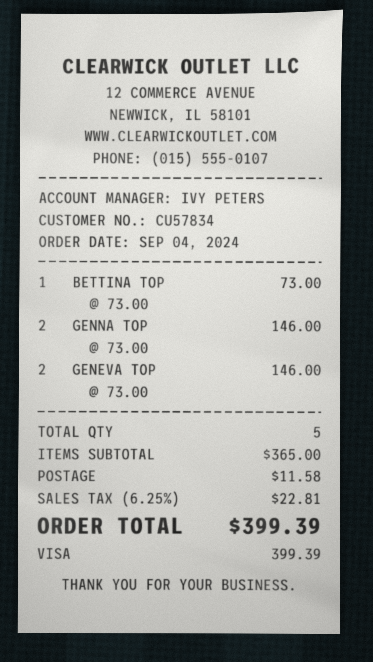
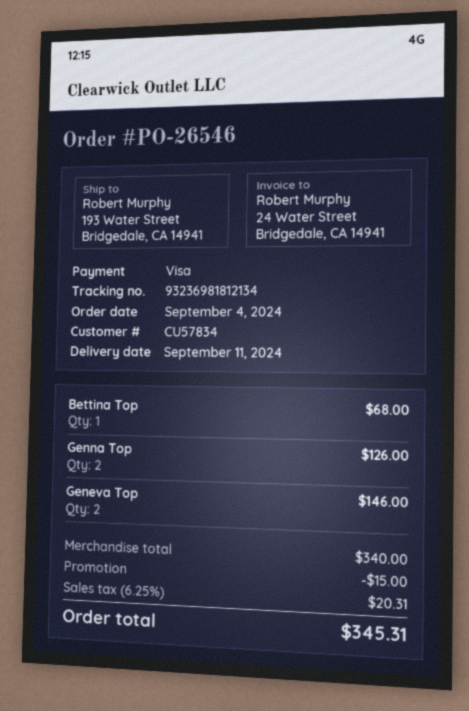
BETTINA TOP: 1 for 73.00 -> 1 for 68.00
GENNA TOP: 2 for 146.00 -> 2 for 126.00
subtotal: 365.00 -> 340.00
discount: none -> 15.00
shipping: 11.58 -> none
tax: 6.25% = 22.81 -> 6.25% = 20.31
total: 399.39 -> 345.31

